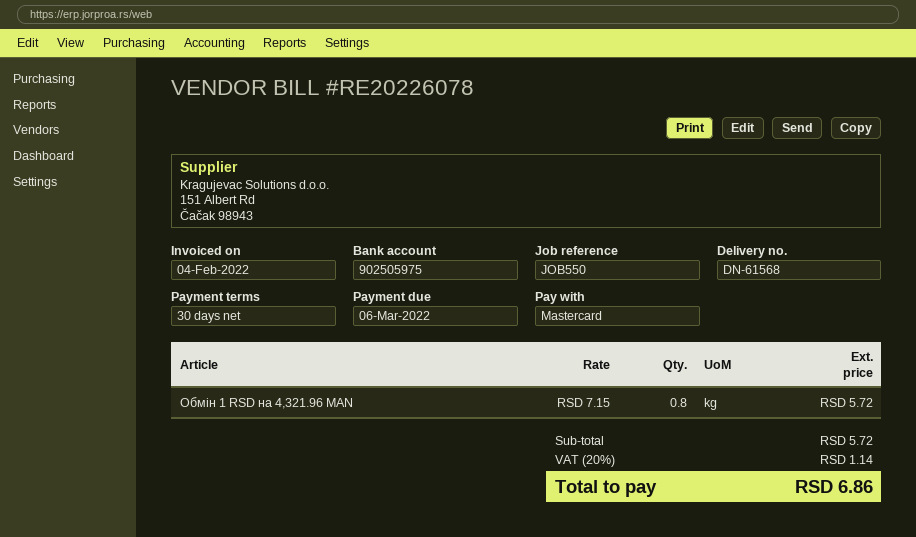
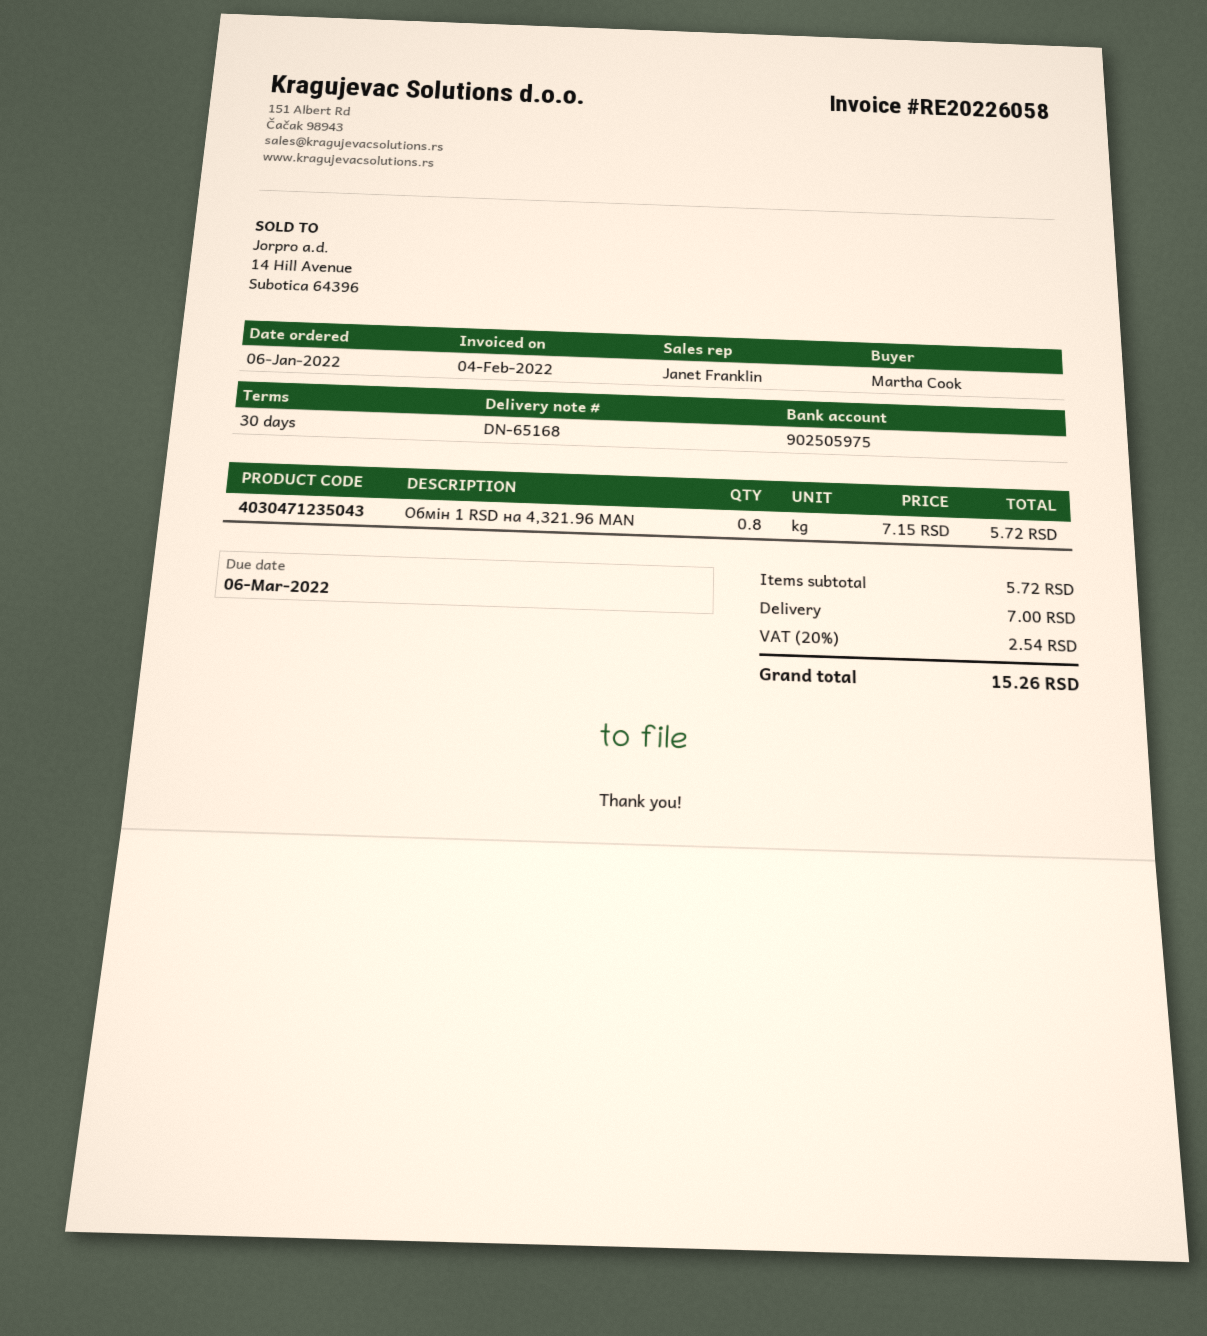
delivery note number: DN-61568 -> DN-65168
invoice number: RE20226078 -> RE20226058
shipping: none -> 7.00
tax: 20% = 1.14 -> 20% = 2.54
total: 6.86 -> 15.26

